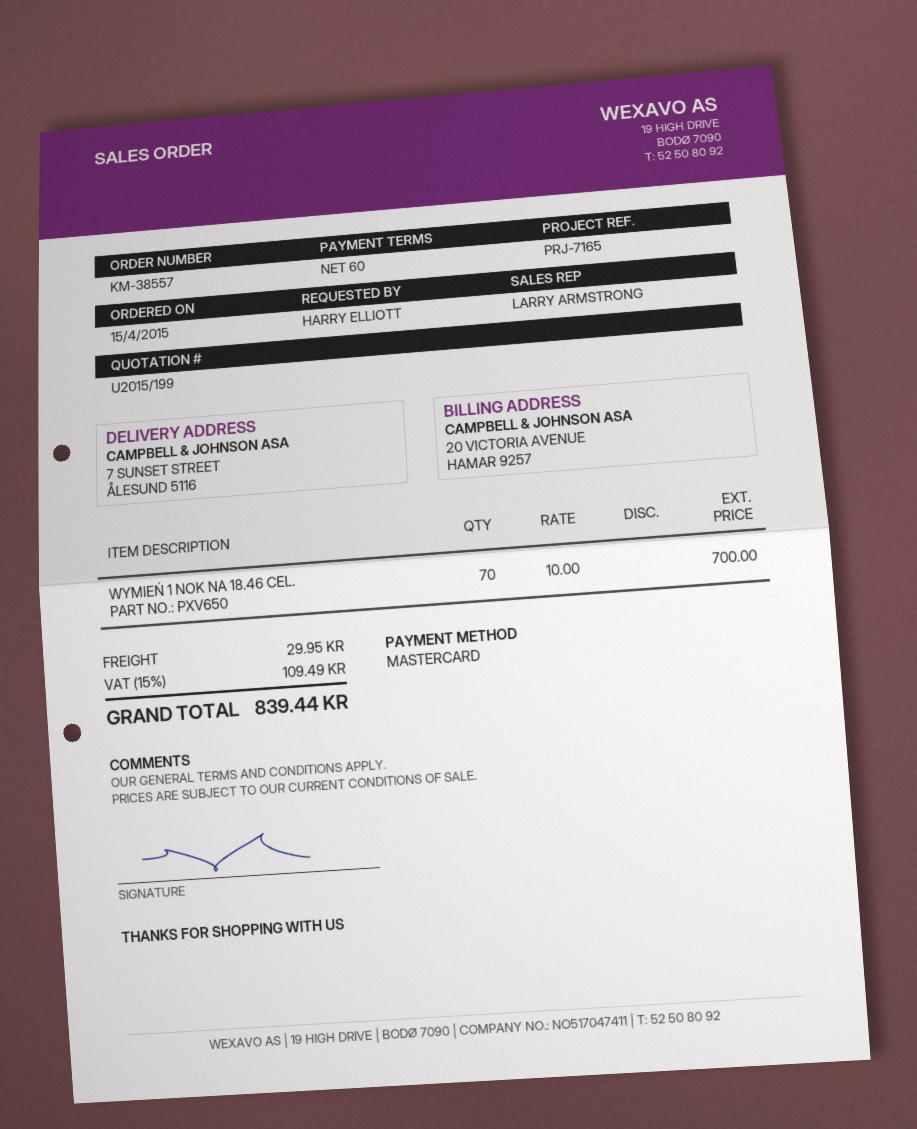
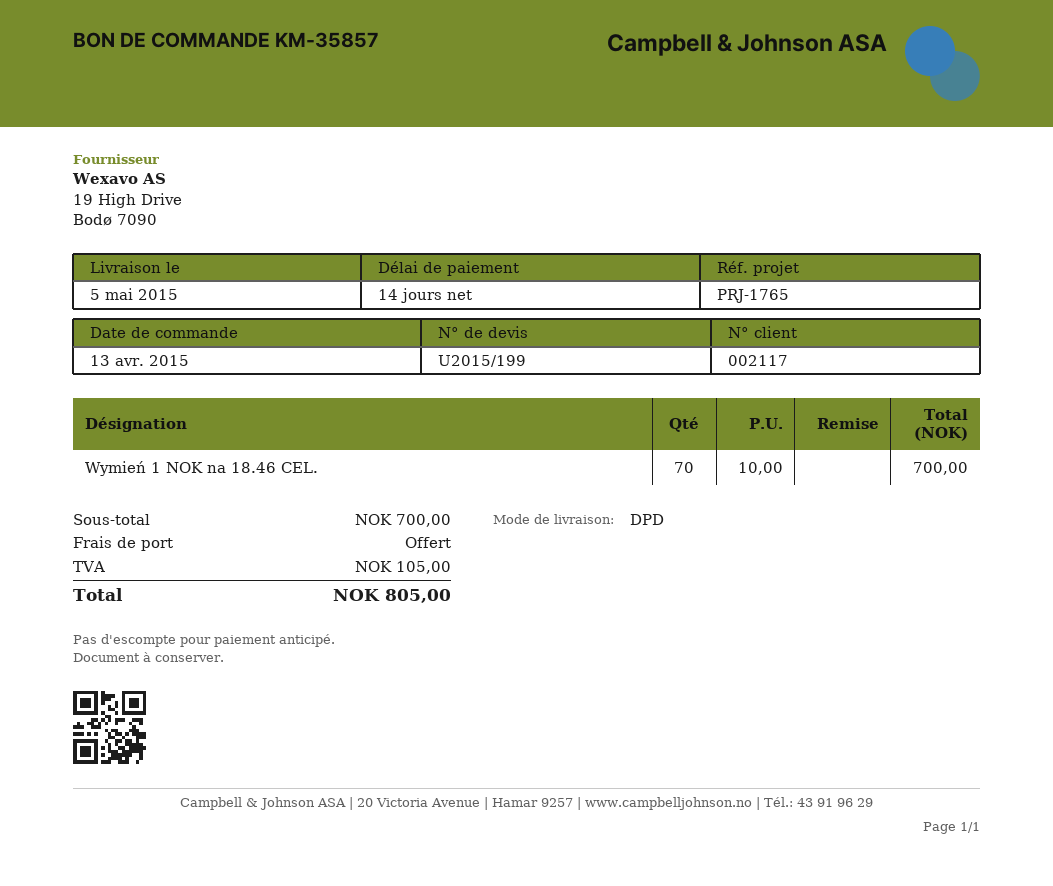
order number: KM-38557 -> KM-35857
order date: 2015-04-15 -> 2015-04-13
payment terms: 60 days -> 14 days
reference: PRJ-7165 -> PRJ-1765
shipping: 29.95 -> 0.00
tax: 109.49 -> 105.00
total: 839.44 -> 805.00

